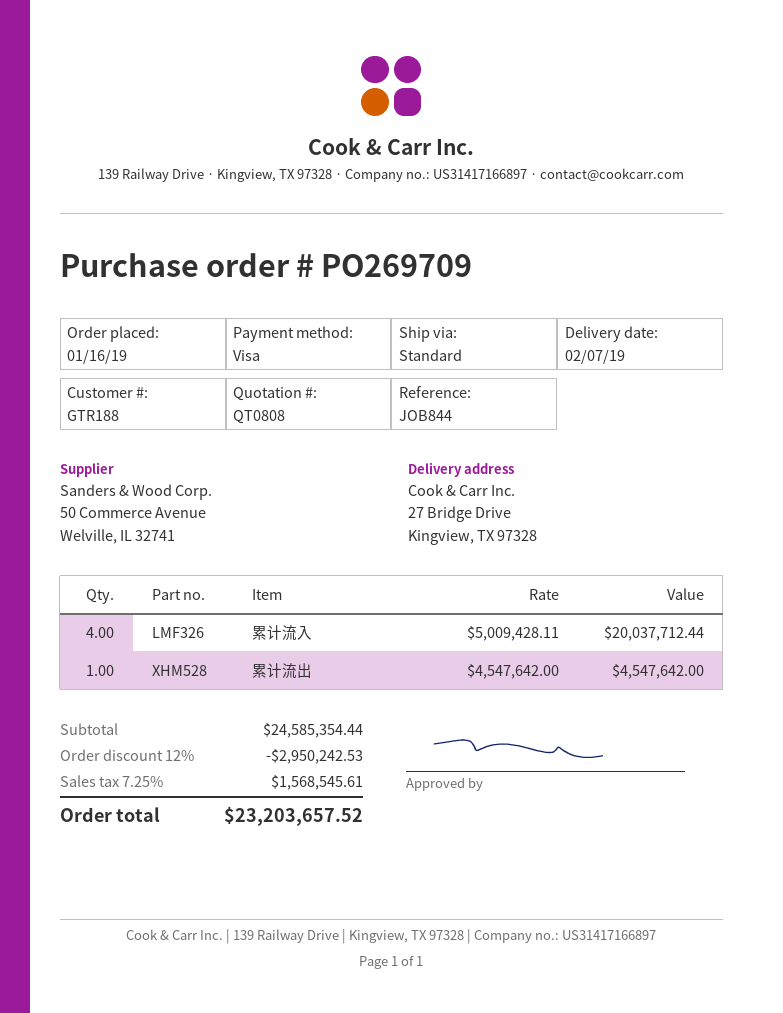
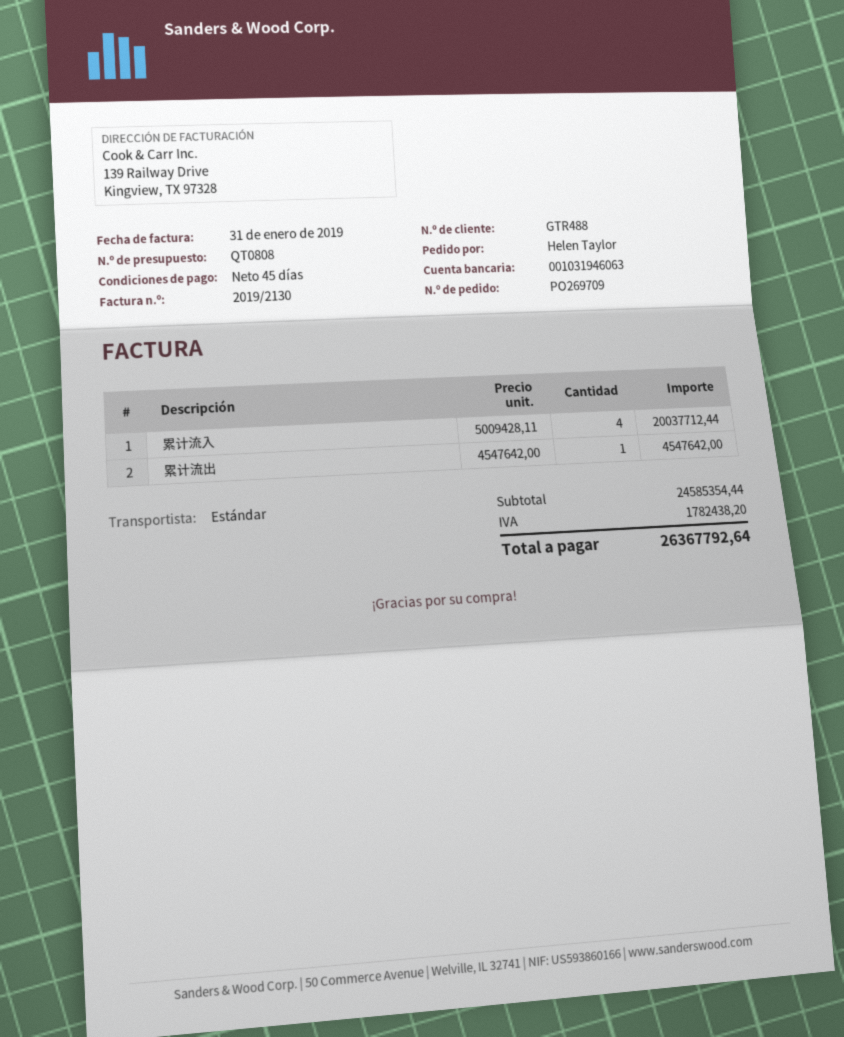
customer number: GTR188 -> GTR488
discount: 12% = 2950242.53 -> none
tax: 1568545.61 -> 1782438.20
total: 23203657.52 -> 26367792.64

